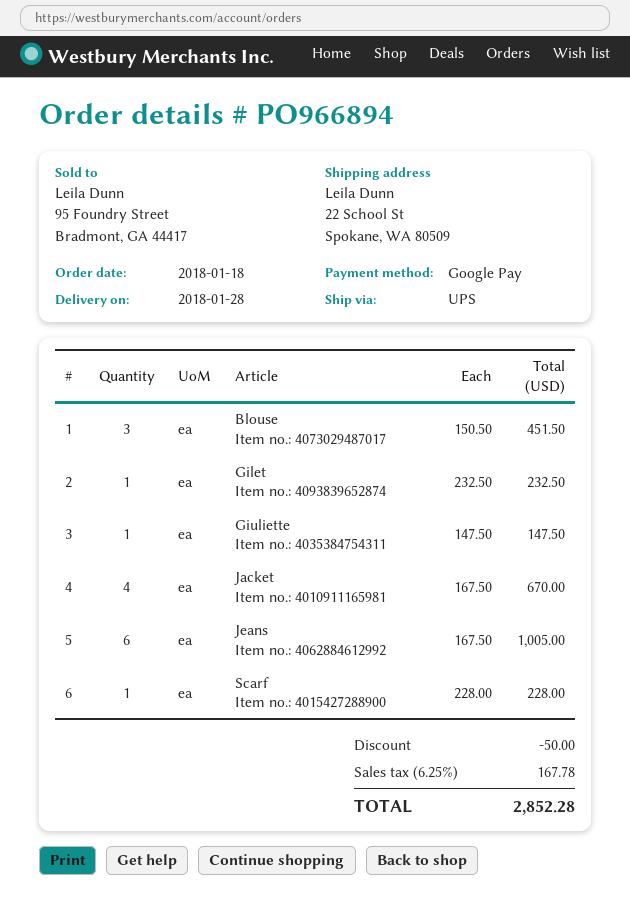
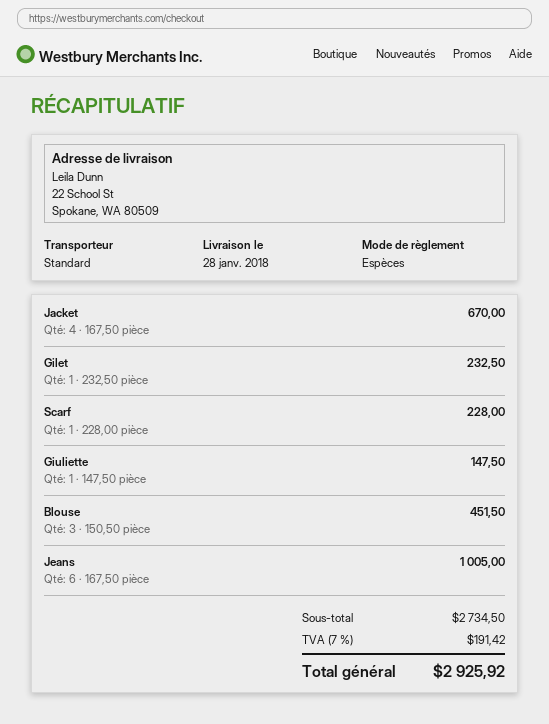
payment method: Google Pay -> cash
shipping method: UPS -> standard
discount: 50.00 -> none
tax: 6.25% = 167.78 -> 7% = 191.42
total: 2852.28 -> 2925.92

